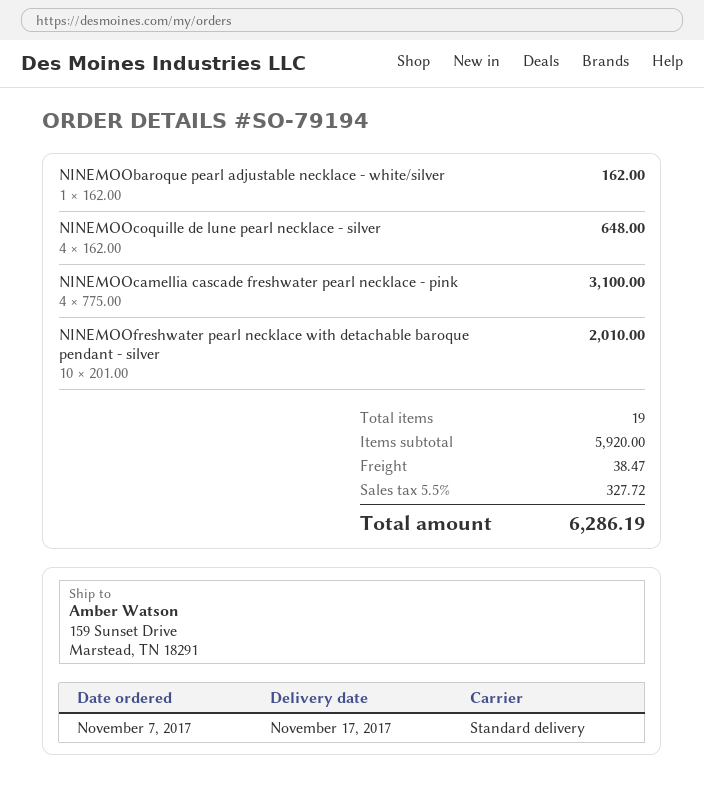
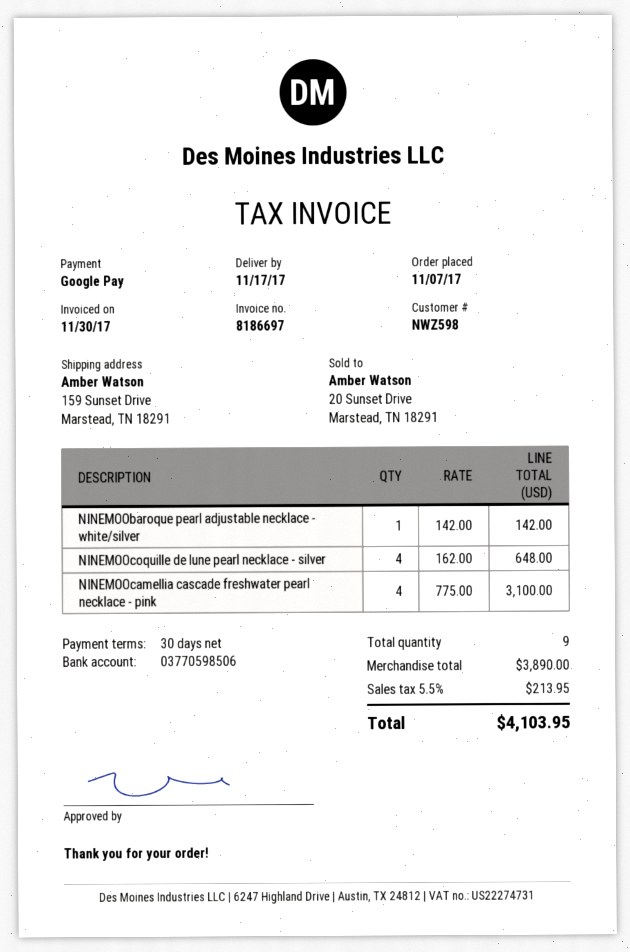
NINEMOObaroque pearl adjustable necklace - white/silver: 1 x 162.00 = 162.00 -> 1 x 142.00 = 142.00
NINEMOOfreshwater pearl necklace with detachable baroque pendant - silver: 10 x 201.00 = 2010.00 -> none
total quantity: 19 -> 9
subtotal: 5920.00 -> 3890.00
shipping: 38.47 -> none
tax: 5.5% = 327.72 -> 5.5% = 213.95
total: 6286.19 -> 4103.95

